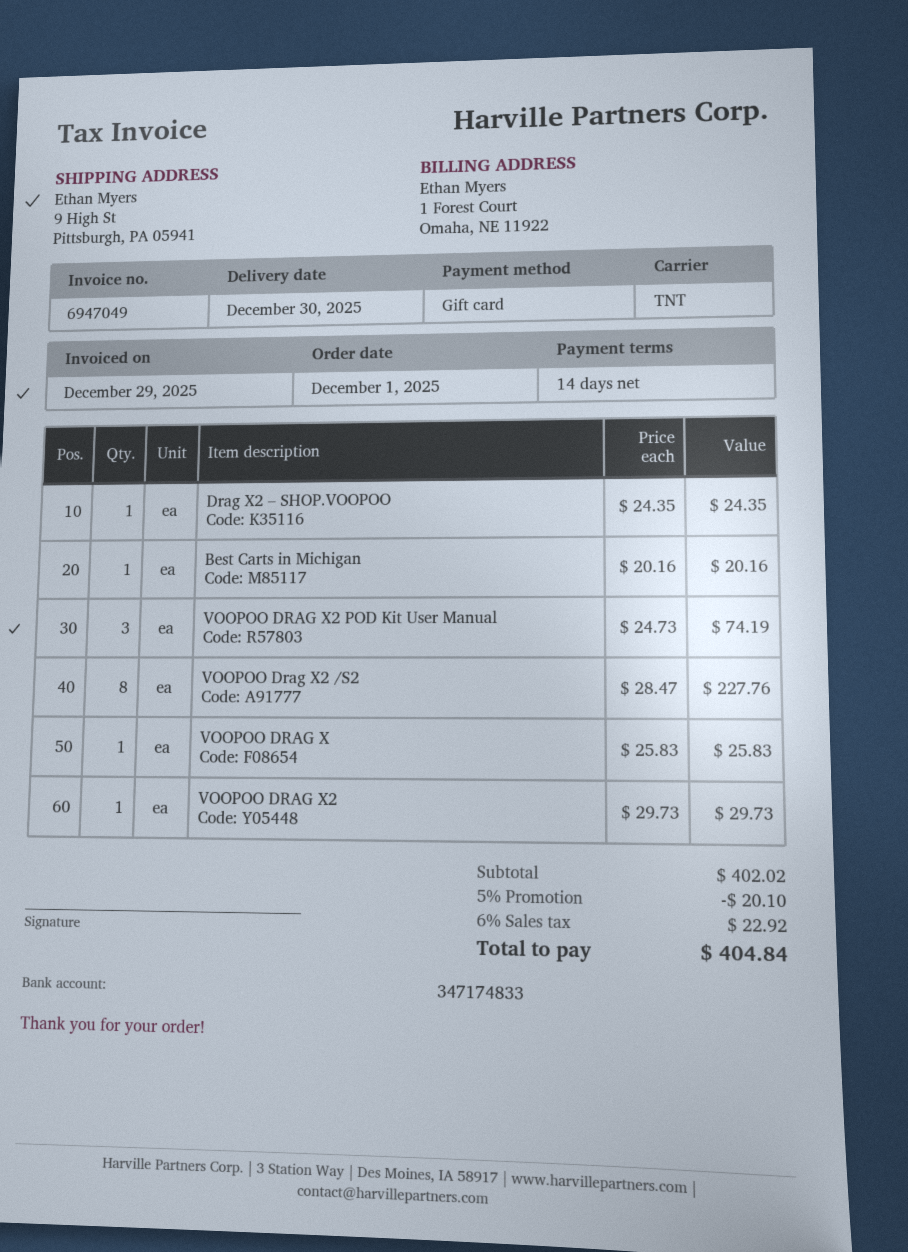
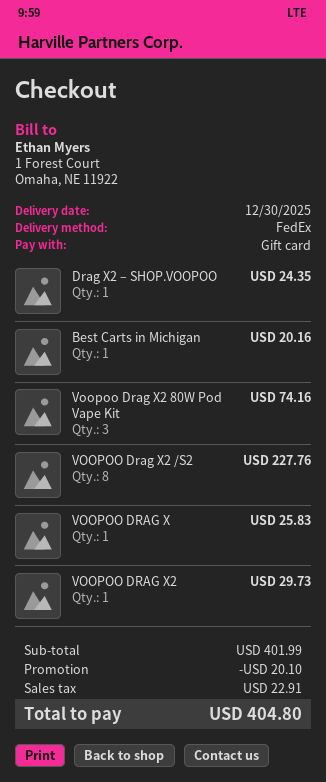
shipping method: TNT -> FedEx
VOOPOO DRAG X2 POD Kit User Manual: 3 for 74.19 -> none
Voopoo Drag X2 80W Pod Vape Kit: none -> 3 for 74.16
subtotal: 402.02 -> 401.99
tax: 22.92 -> 22.91
total: 404.84 -> 404.80

